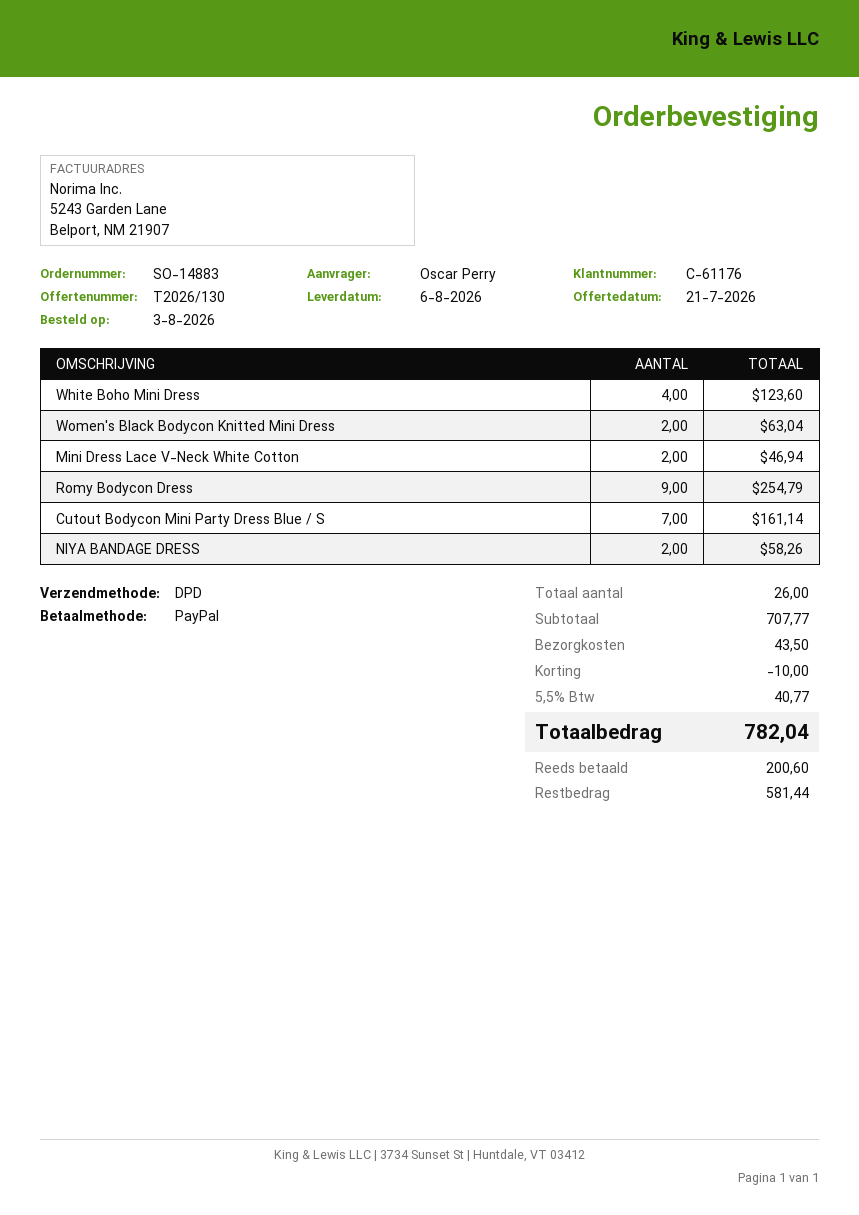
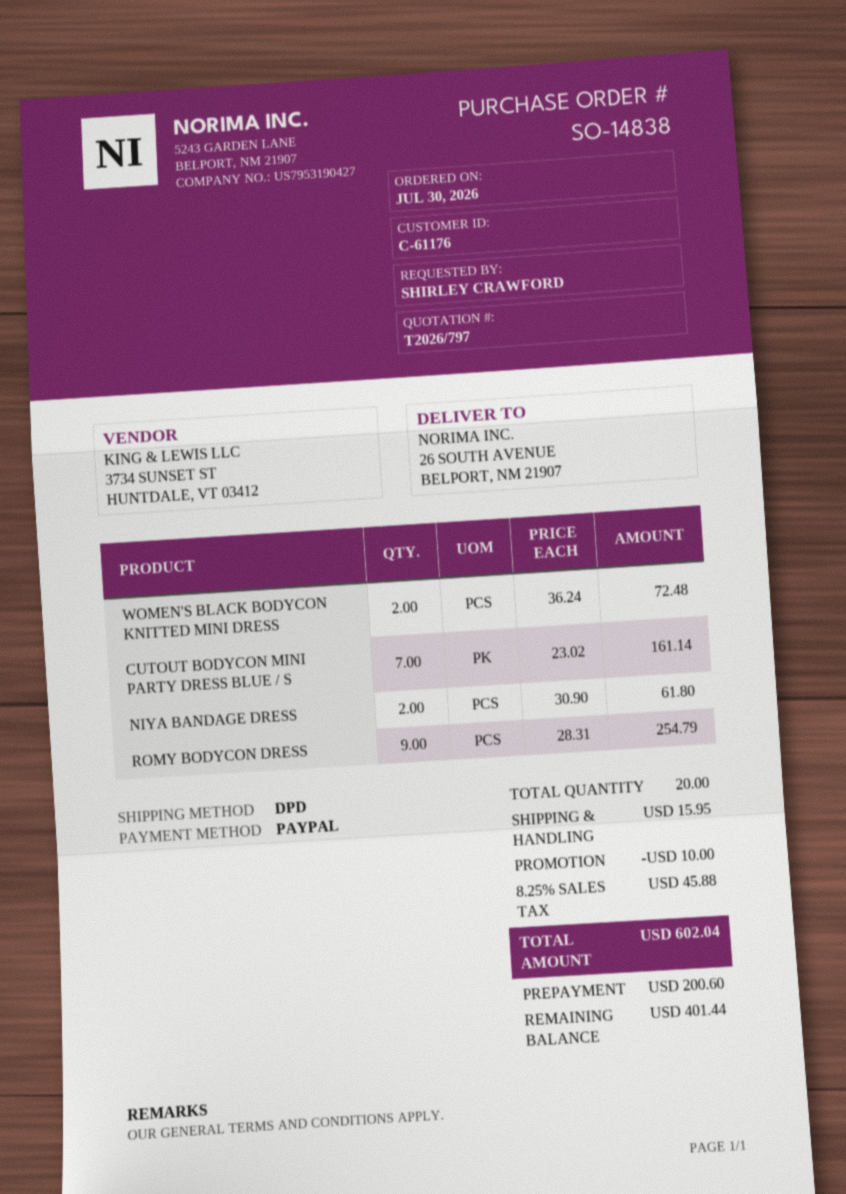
quote number: T2026/130 -> T2026/797
order number: SO-14883 -> SO-14838
order date: 2026-08-03 -> 2026-07-30
ordered by: Oscar Perry -> SHIRLEY CRAWFORD
White Boho Mini Dress: 4 for 123.60 -> none
Women's Black Bodycon Knitted Mini Dress: 2 for 63.04 -> 2 for 72.48
Mini Dress Lace V-Neck White Cotton: 2 for 46.94 -> none
NIYA BANDAGE DRESS: 2 for 58.26 -> 2 for 61.80
total quantity: 26 -> 20
shipping: 43.50 -> 15.95
tax: 5.5% = 40.77 -> 8.25% = 45.88
total: 782.04 -> 602.04
balance: 581.44 -> 401.44

